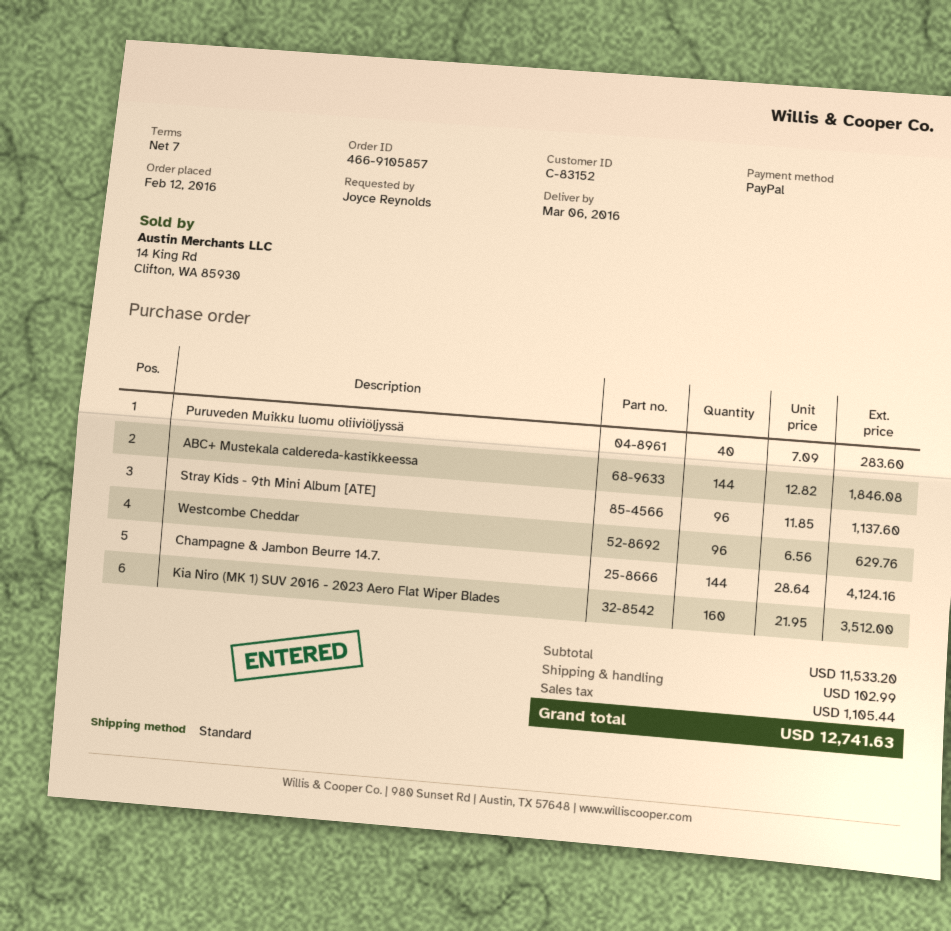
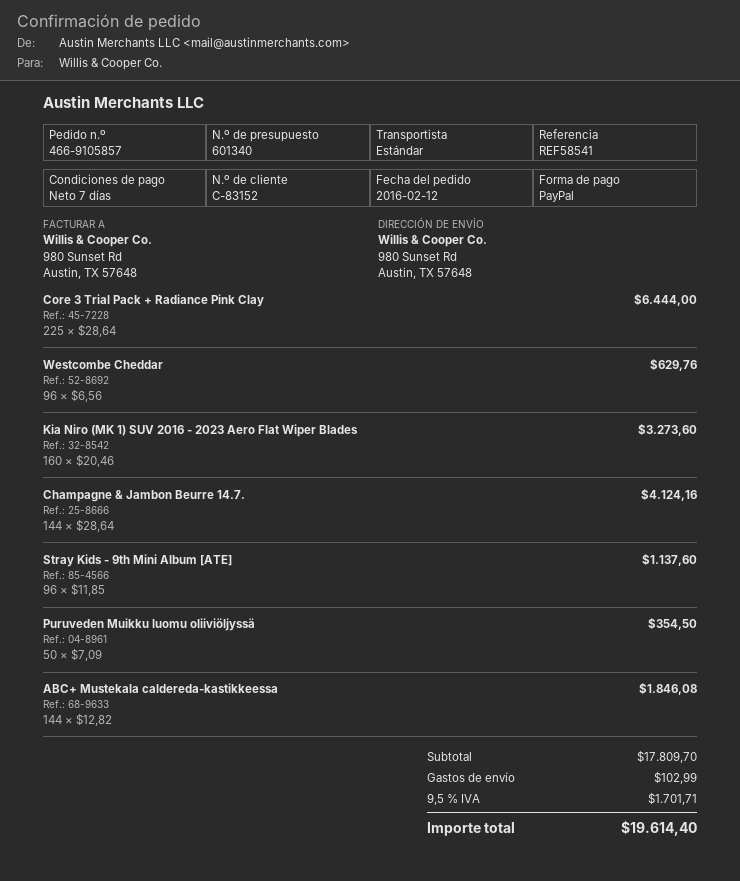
Puruveden Muikku luomu oliiviöljyssä: 40 x 7.09 = 283.60 -> 50 x 7.09 = 354.50
Kia Niro (MK 1) SUV 2016 - 2023 Aero Flat Wiper Blades: 160 x 21.95 = 3512.00 -> 160 x 20.46 = 3273.60
Core 3 Trial Pack + Radiance Pink Clay: none -> 225 x 28.64 = 6444.00
subtotal: 11533.20 -> 17809.70
tax: 1105.44 -> 1701.71
total: 12741.63 -> 19614.40

